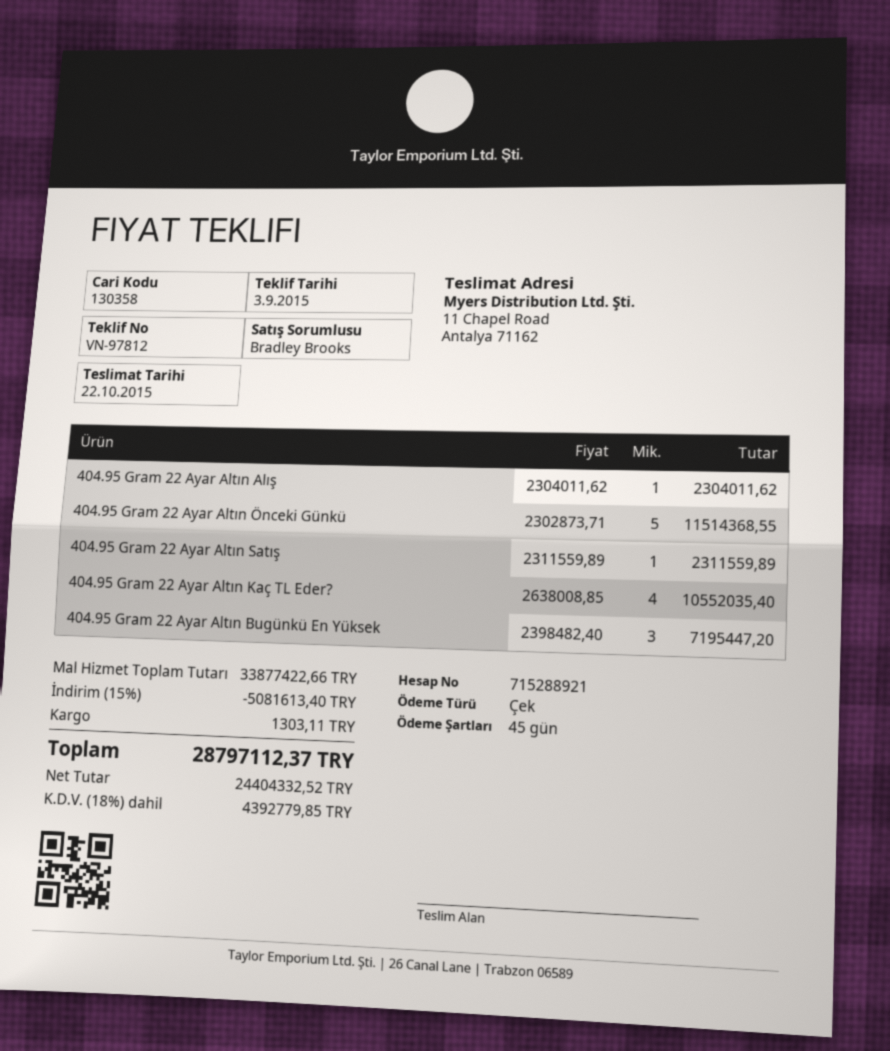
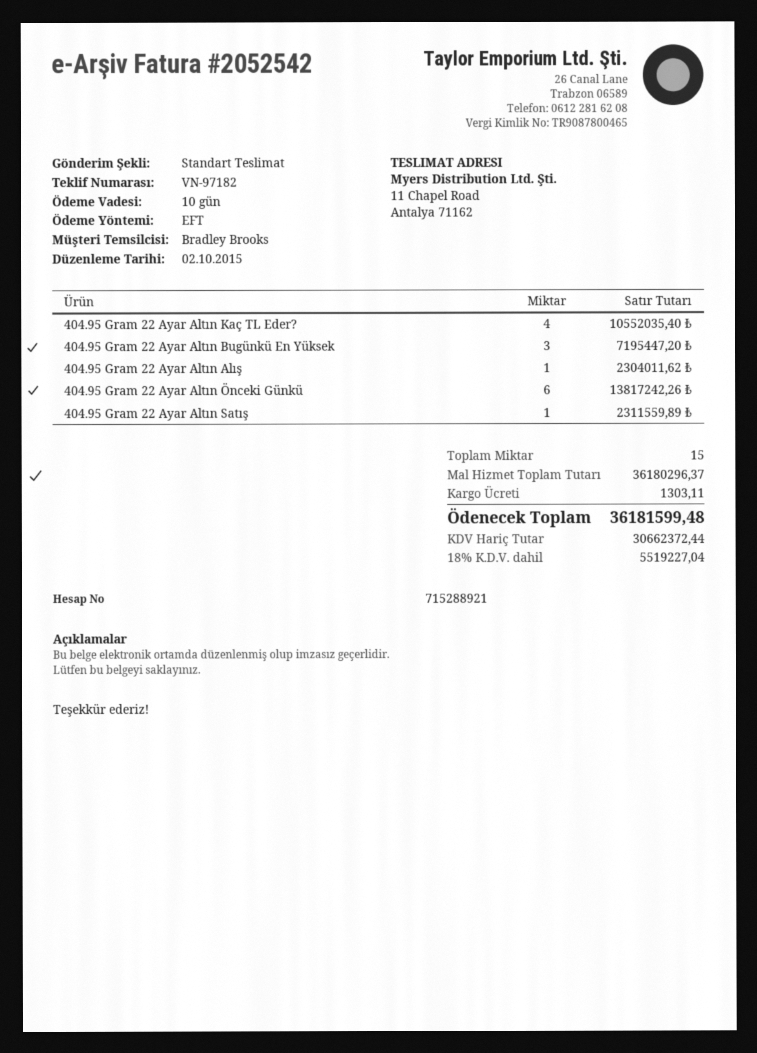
quote number: VN-97812 -> VN-97182
payment terms: 45 days -> 10 days
payment method: cheque -> bank transfer
404.95 Gram 22 Ayar Altın Önceki Günkü: 5 for 11514368.55 -> 6 for 13817242.26
subtotal: 33877422.66 -> 36180296.37
discount: 15% = 5081613.40 -> none
net: 24404332.52 -> 30662372.44
tax: 18% = 4392779.85 -> 18% = 5519227.04
total: 28797112.37 -> 36181599.48

